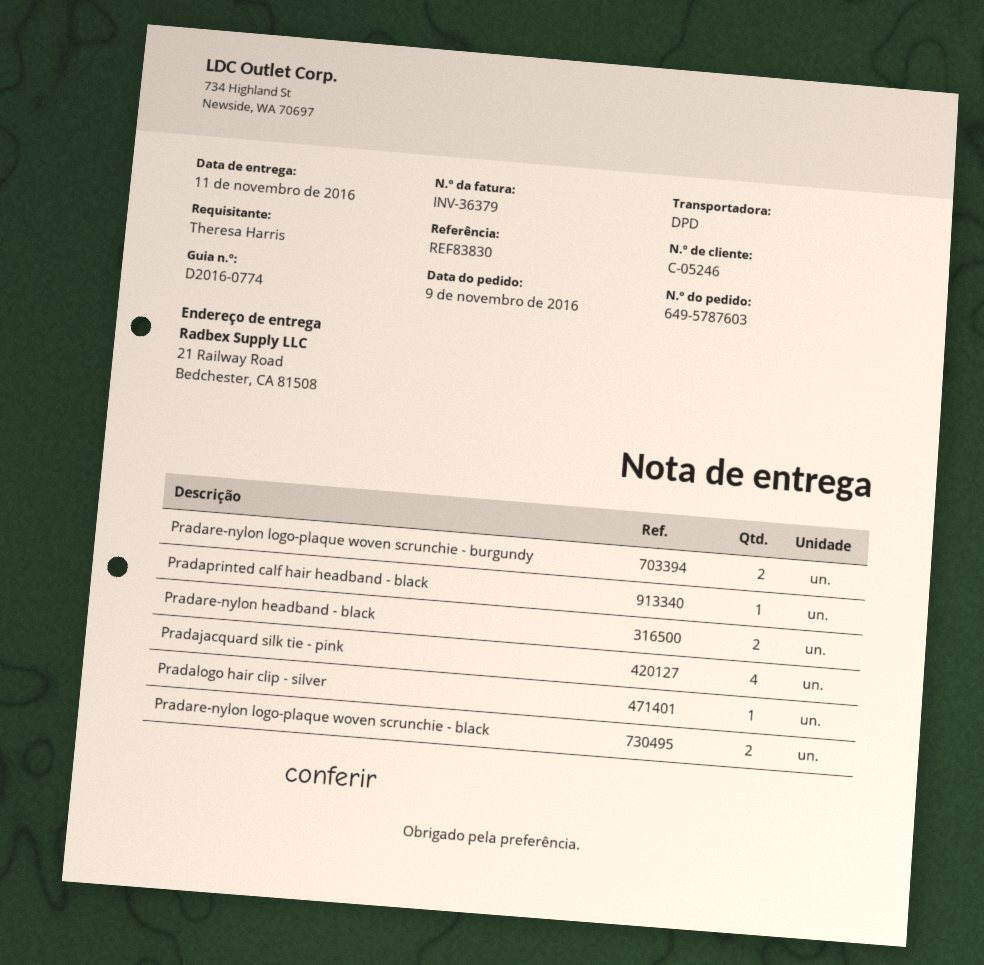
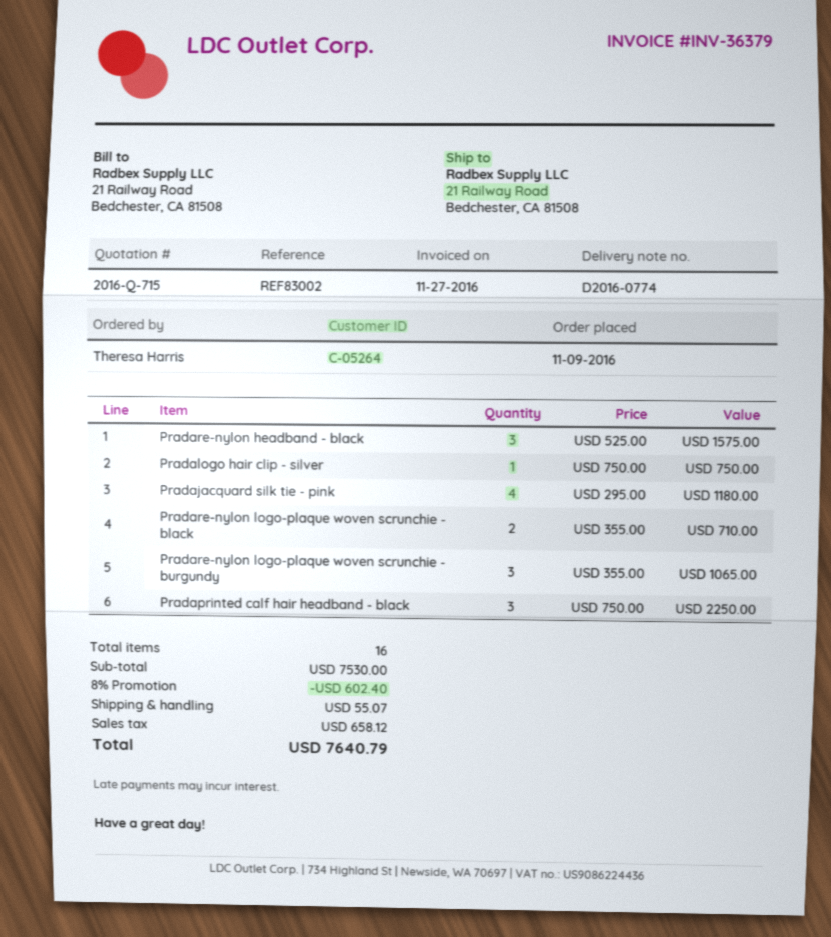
customer number: C-05246 -> C-05264
reference: REF83830 -> REF83002
Pradare-nylon logo-plaque woven scrunchie - burgundy: 2 -> 3
Pradaprinted calf hair headband - black: 1 -> 3
Pradare-nylon headband - black: 2 -> 3

